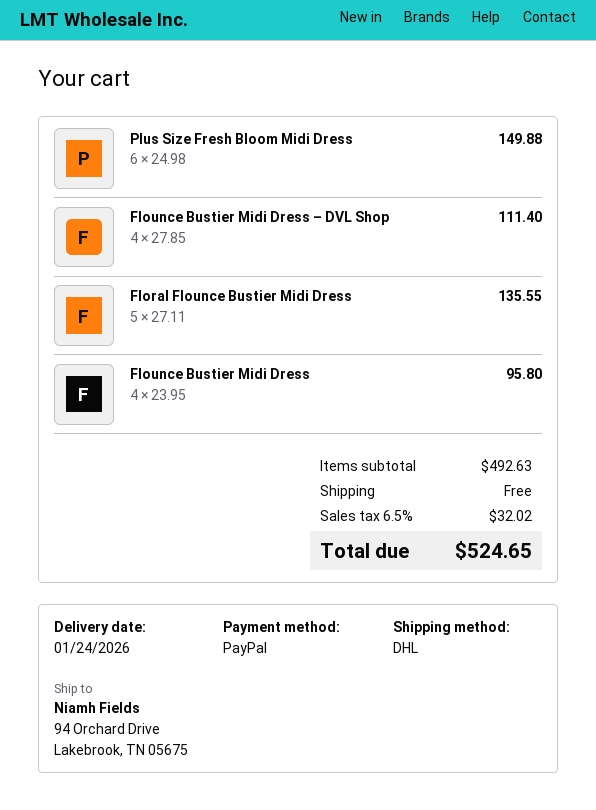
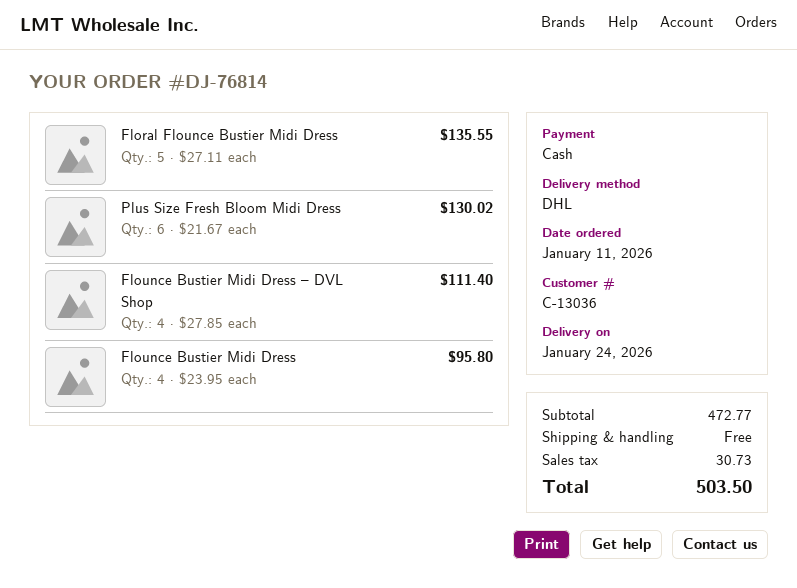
payment method: PayPal -> cash
Plus Size Fresh Bloom Midi Dress: 6 x 24.98 = 149.88 -> 6 x 21.67 = 130.02
subtotal: 492.63 -> 472.77
tax: 32.02 -> 30.73
total: 524.65 -> 503.50

